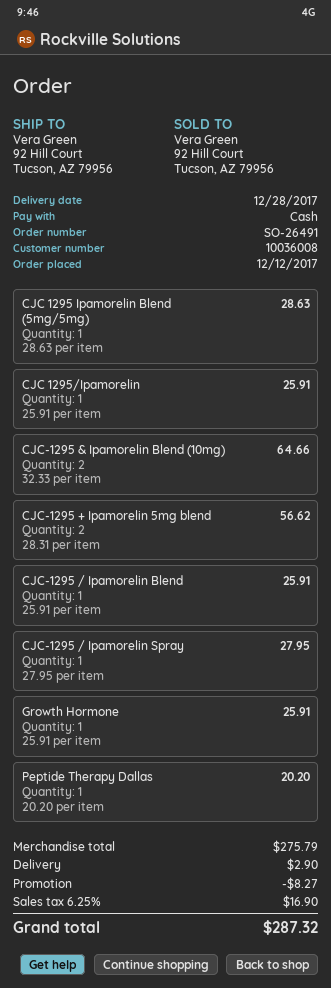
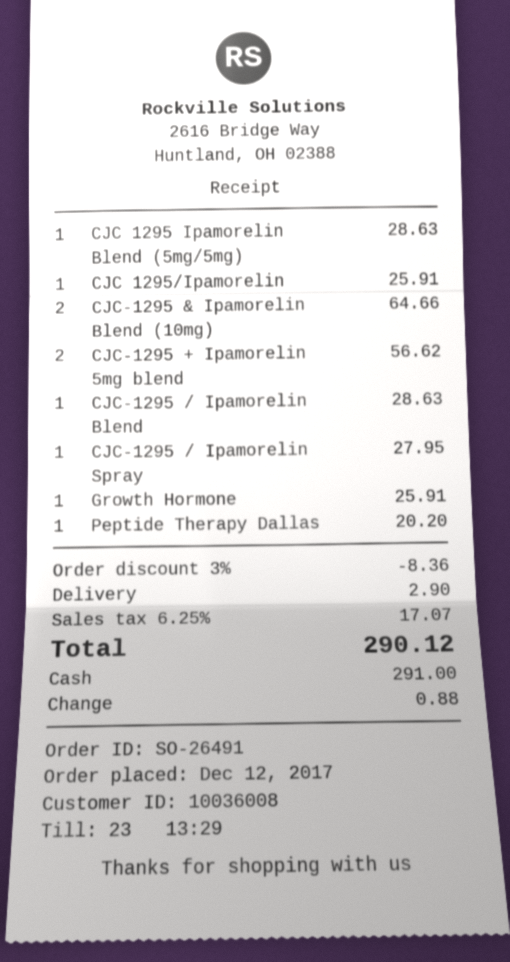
CJC-1295 / Ipamorelin Blend: 1 for 25.91 -> 1 for 28.63
discount: 8.27 -> 8.36
tax: 6.25% = 16.90 -> 6.25% = 17.07
total: 287.32 -> 290.12

